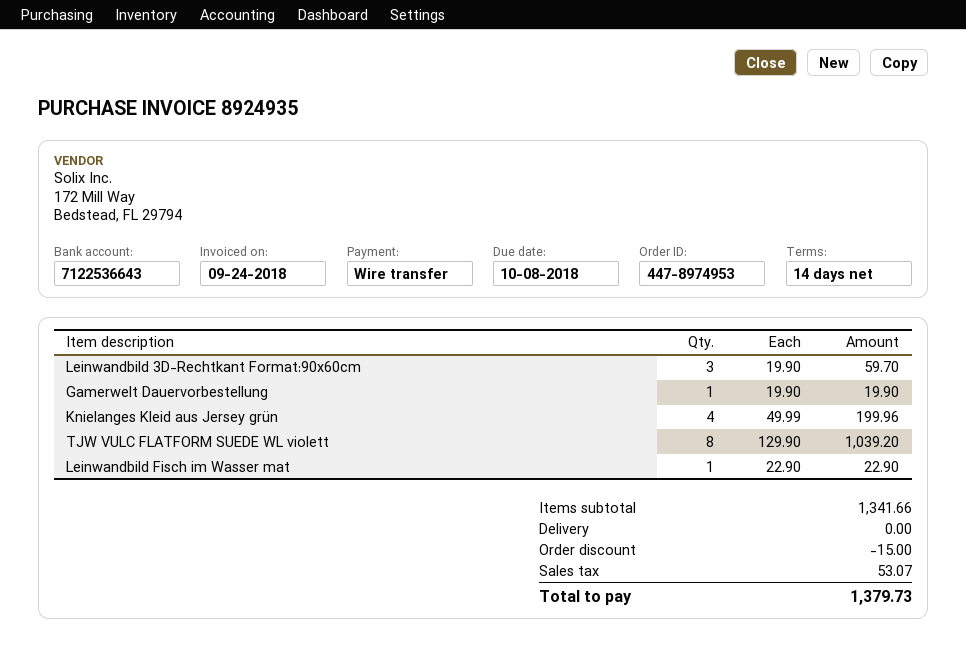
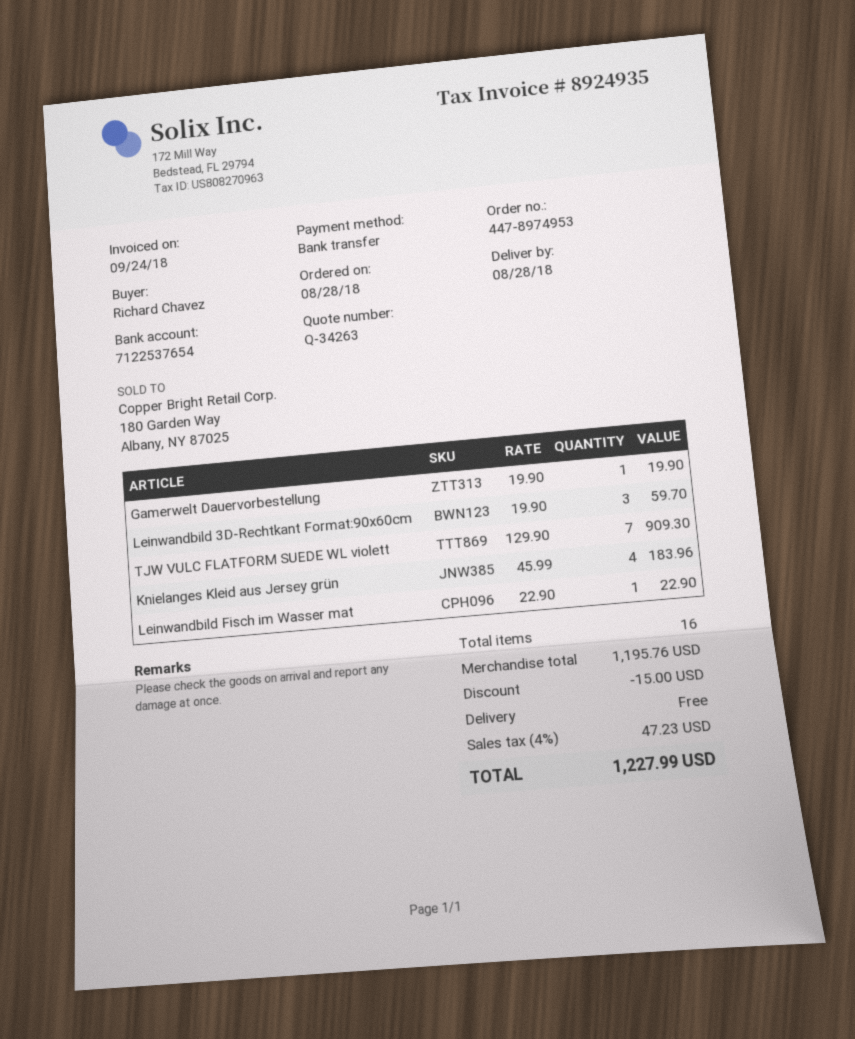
bank account: 7122536643 -> 7122537654
Knielanges Kleid aus Jersey grün: 4 x 49.99 = 199.96 -> 4 x 45.99 = 183.96
TJW VULC FLATFORM SUEDE WL violett: 8 x 129.90 = 1039.20 -> 7 x 129.90 = 909.30
subtotal: 1341.66 -> 1195.76
tax: 53.07 -> 47.23
total: 1379.73 -> 1227.99

